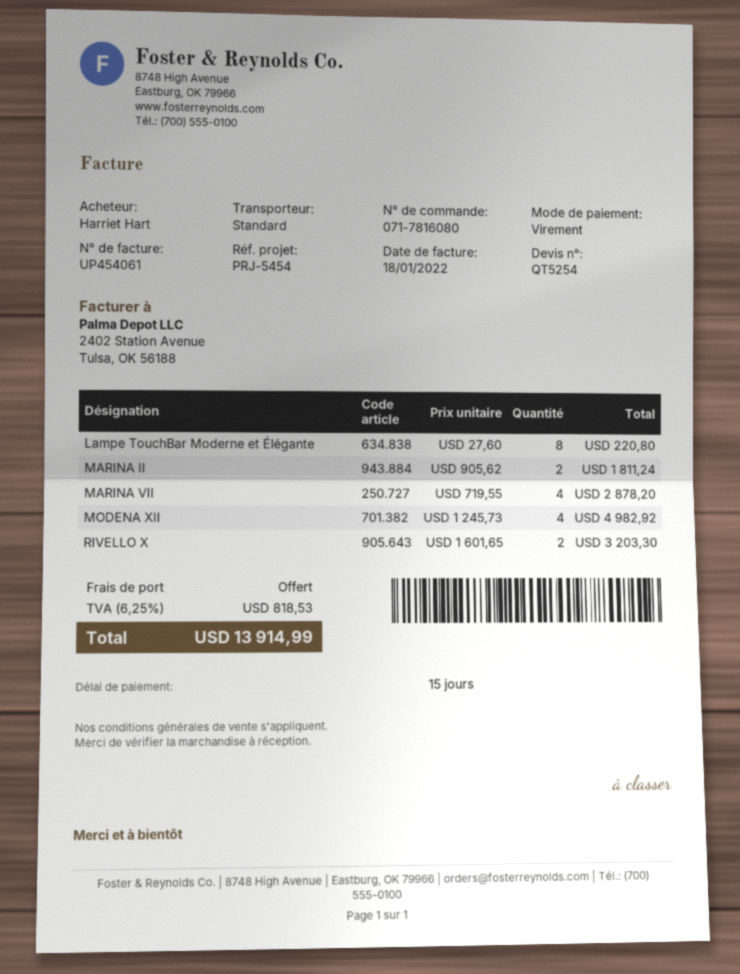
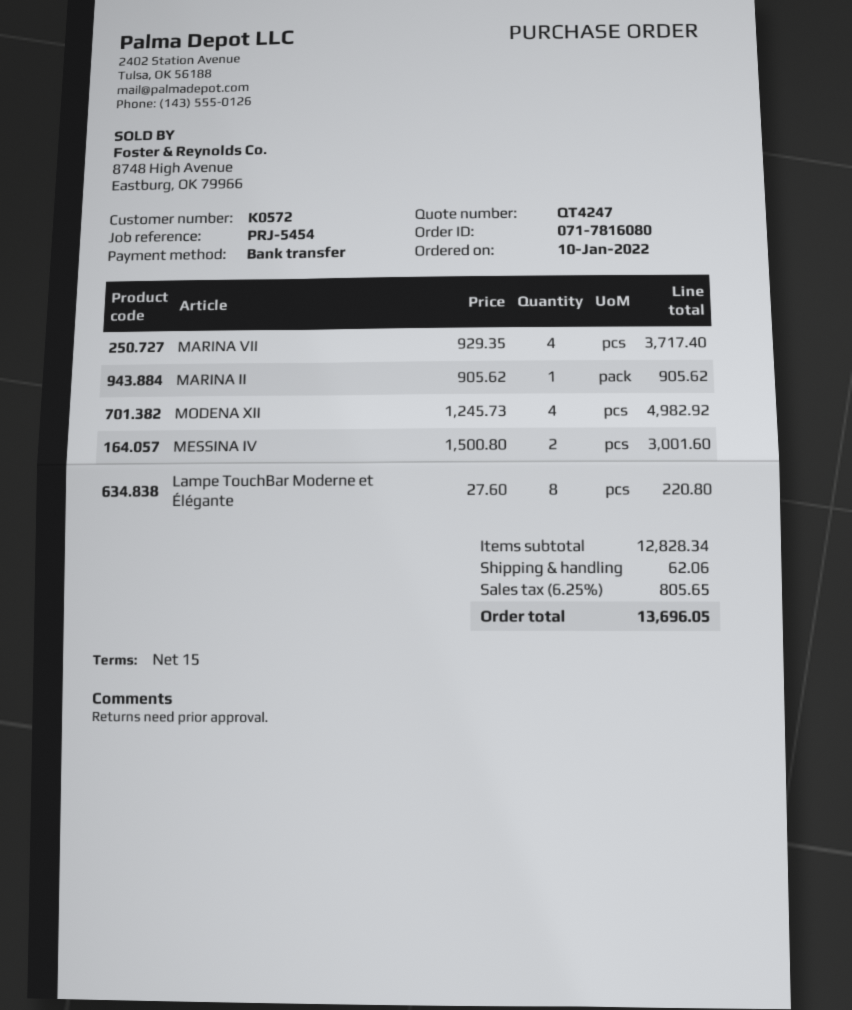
quote number: QT5254 -> QT4247
MARINA II: 2 x 905.62 = 1811.24 -> 1 x 905.62 = 905.62
MARINA VII: 4 x 719.55 = 2878.20 -> 4 x 929.35 = 3717.40
RIVELLO X: 2 x 1601.65 = 3203.30 -> none
MESSINA IV: none -> 2 x 1500.80 = 3001.60
shipping: 0.00 -> 62.06
tax: 6.25% = 818.53 -> 6.25% = 805.65
total: 13914.99 -> 13696.05

